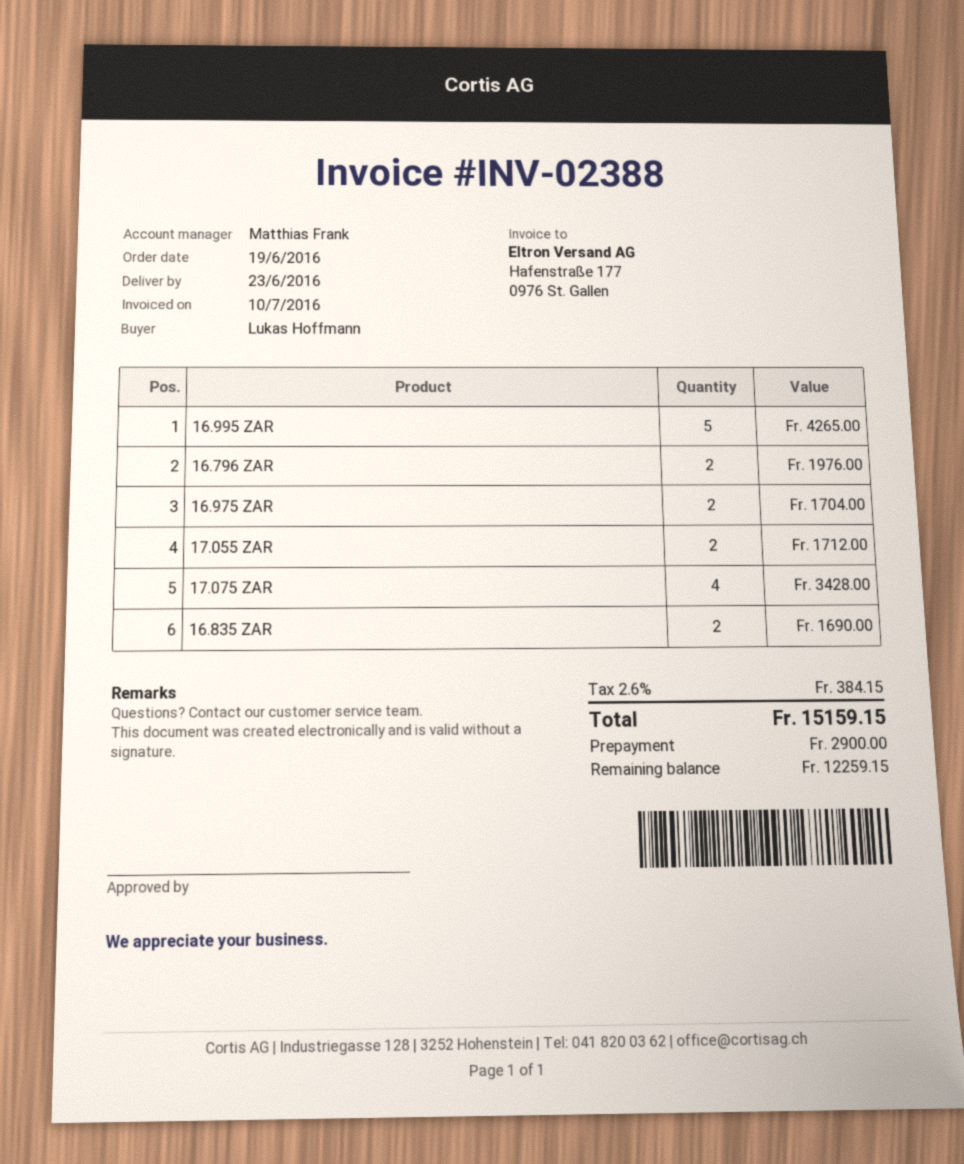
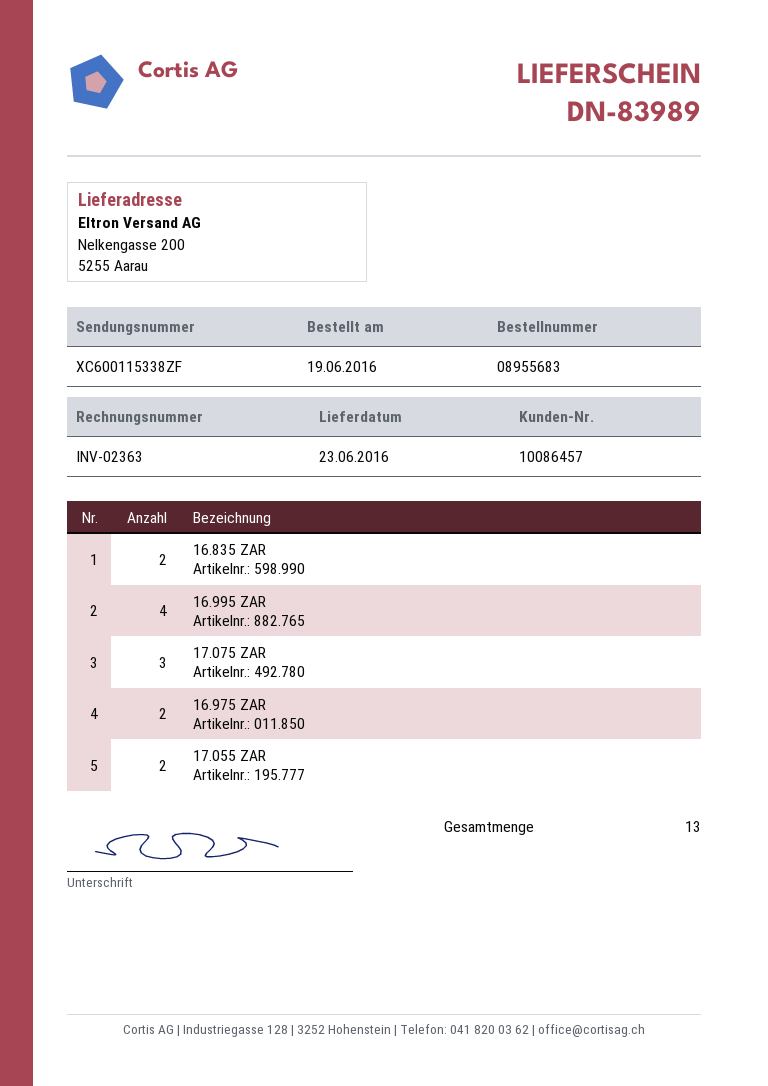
invoice number: INV-02388 -> INV-02363
16.995 ZAR: 5 -> 4
16.796 ZAR: 2 -> none
17.075 ZAR: 4 -> 3

